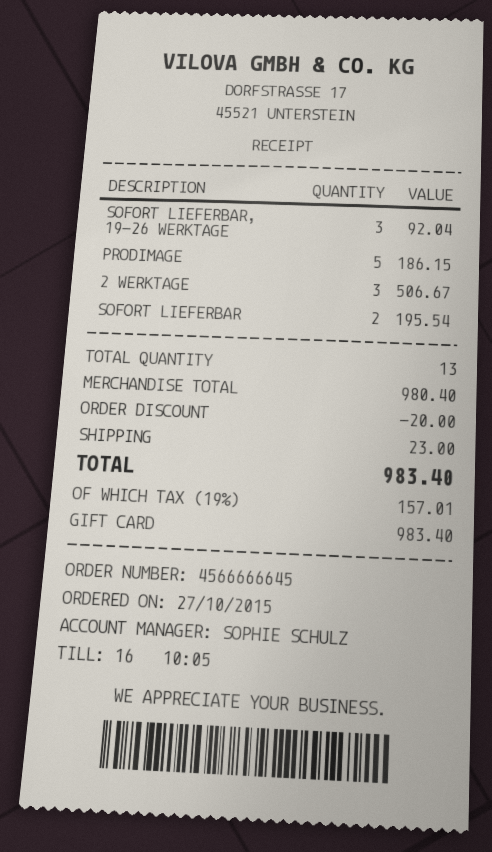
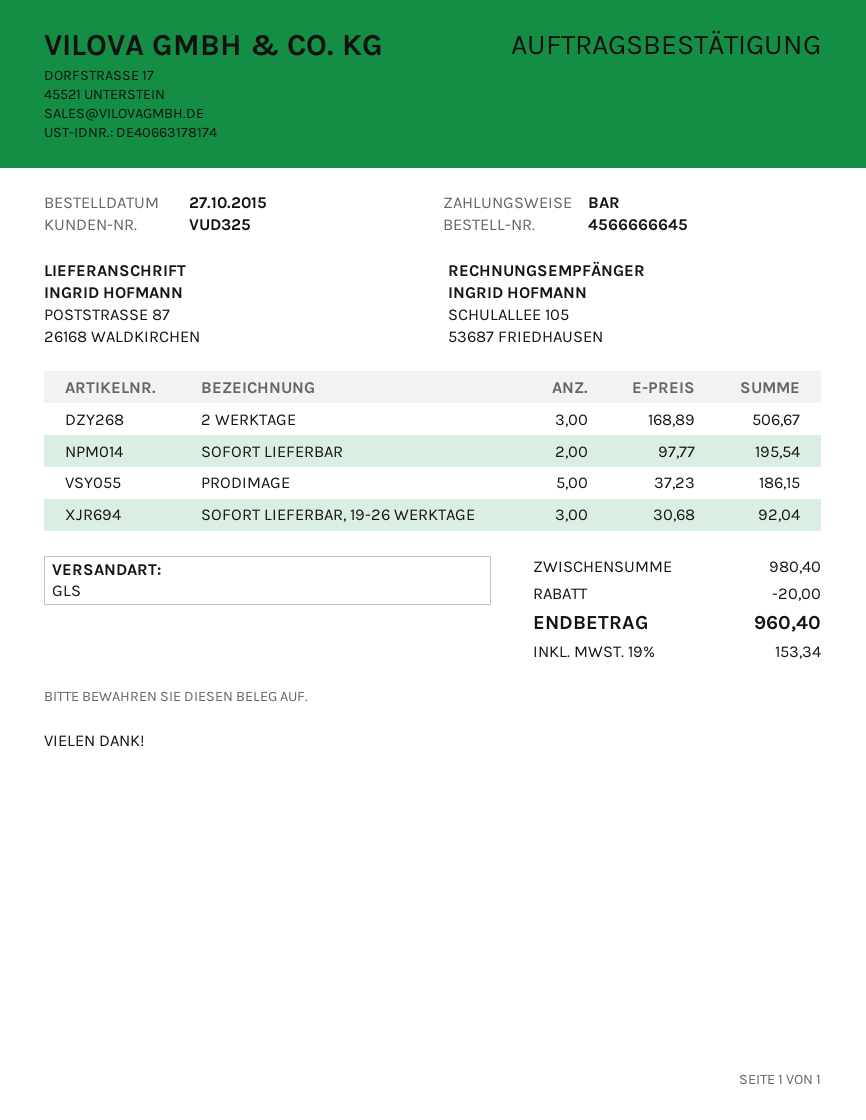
payment method: gift card -> cash
shipping: 23.00 -> none
tax: 19% = 157.01 -> 19% = 153.34
total: 983.40 -> 960.40

